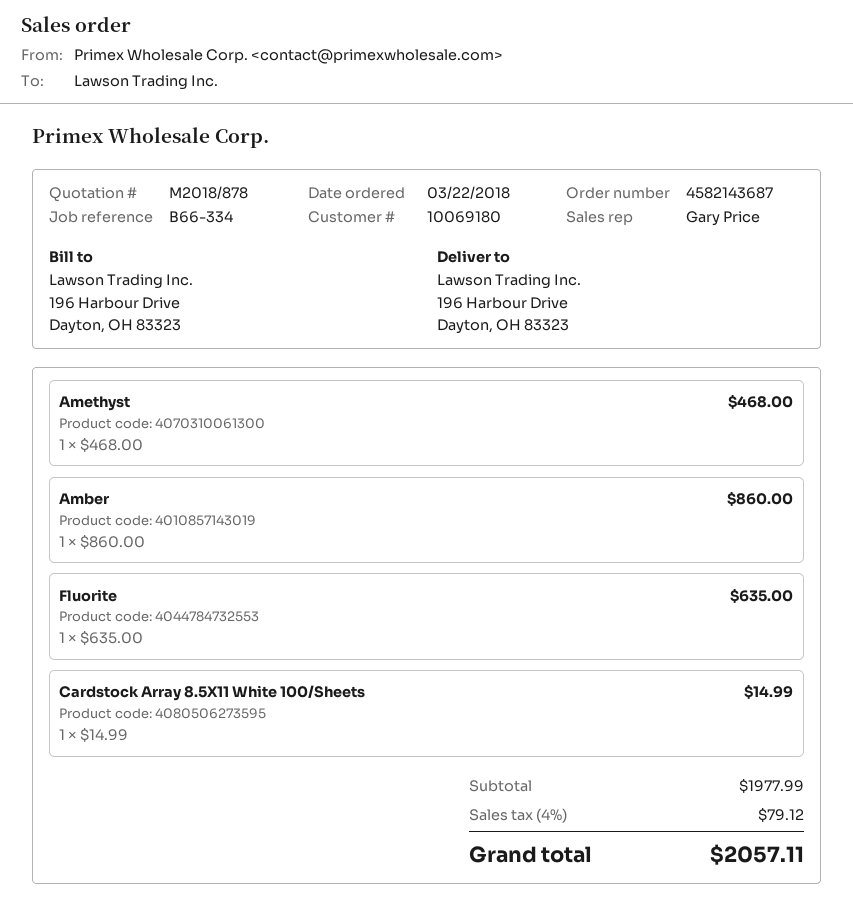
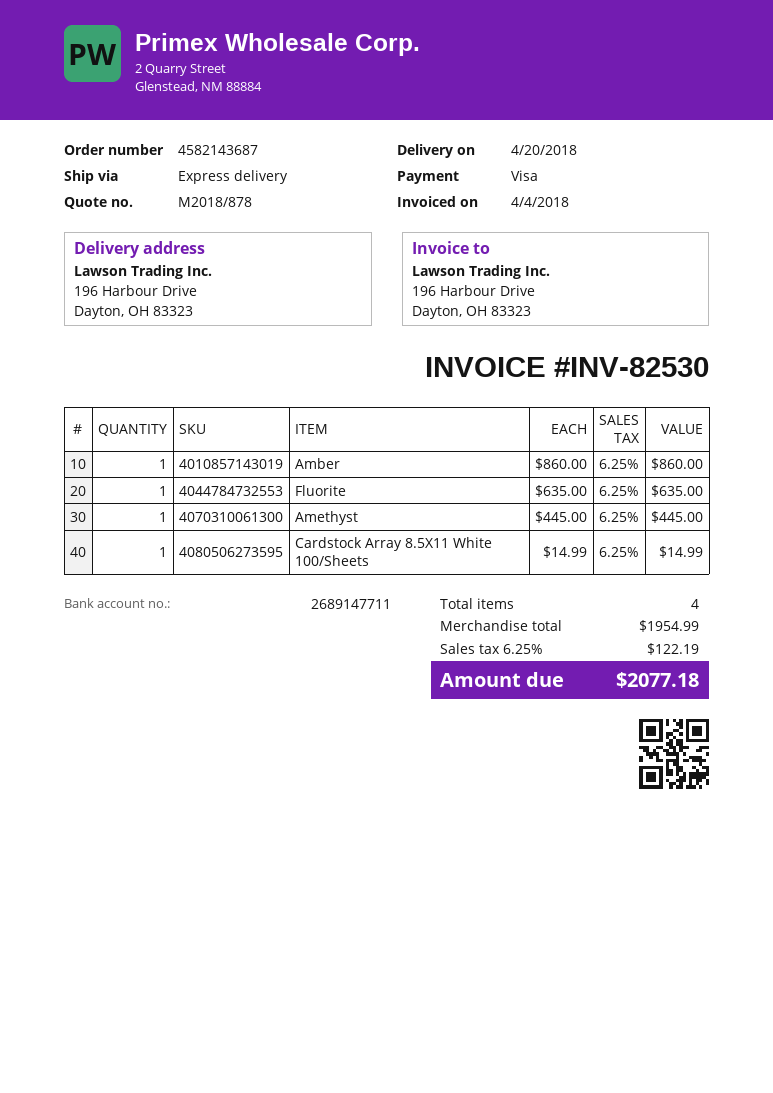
Amethyst: 1 x 468.00 = 468.00 -> 1 x 445.00 = 445.00
subtotal: 1977.99 -> 1954.99
tax: 4% = 79.12 -> 6.25% = 122.19
total: 2057.11 -> 2077.18

